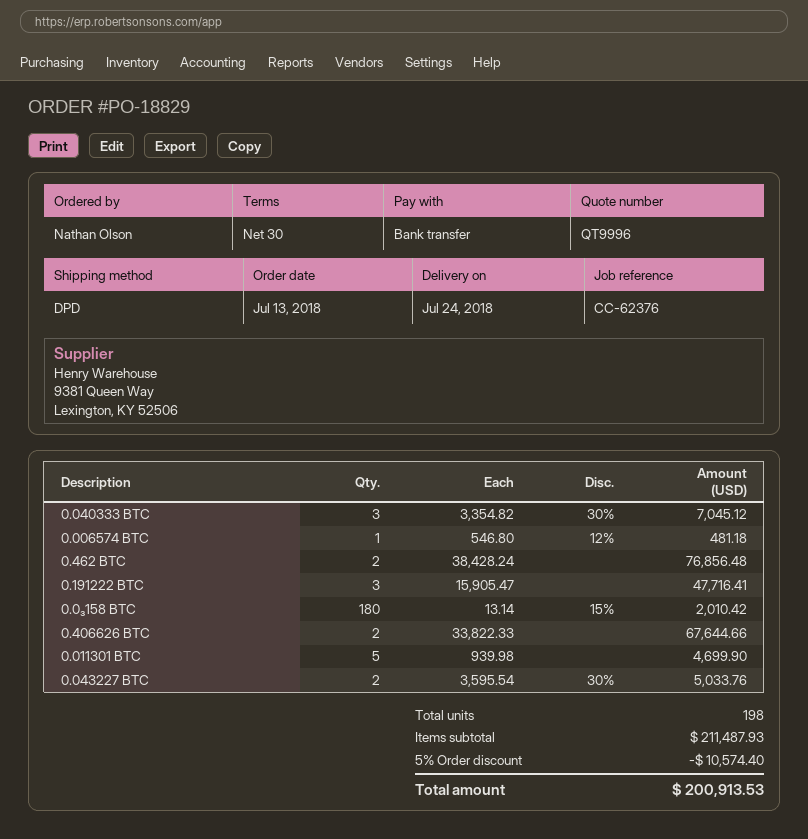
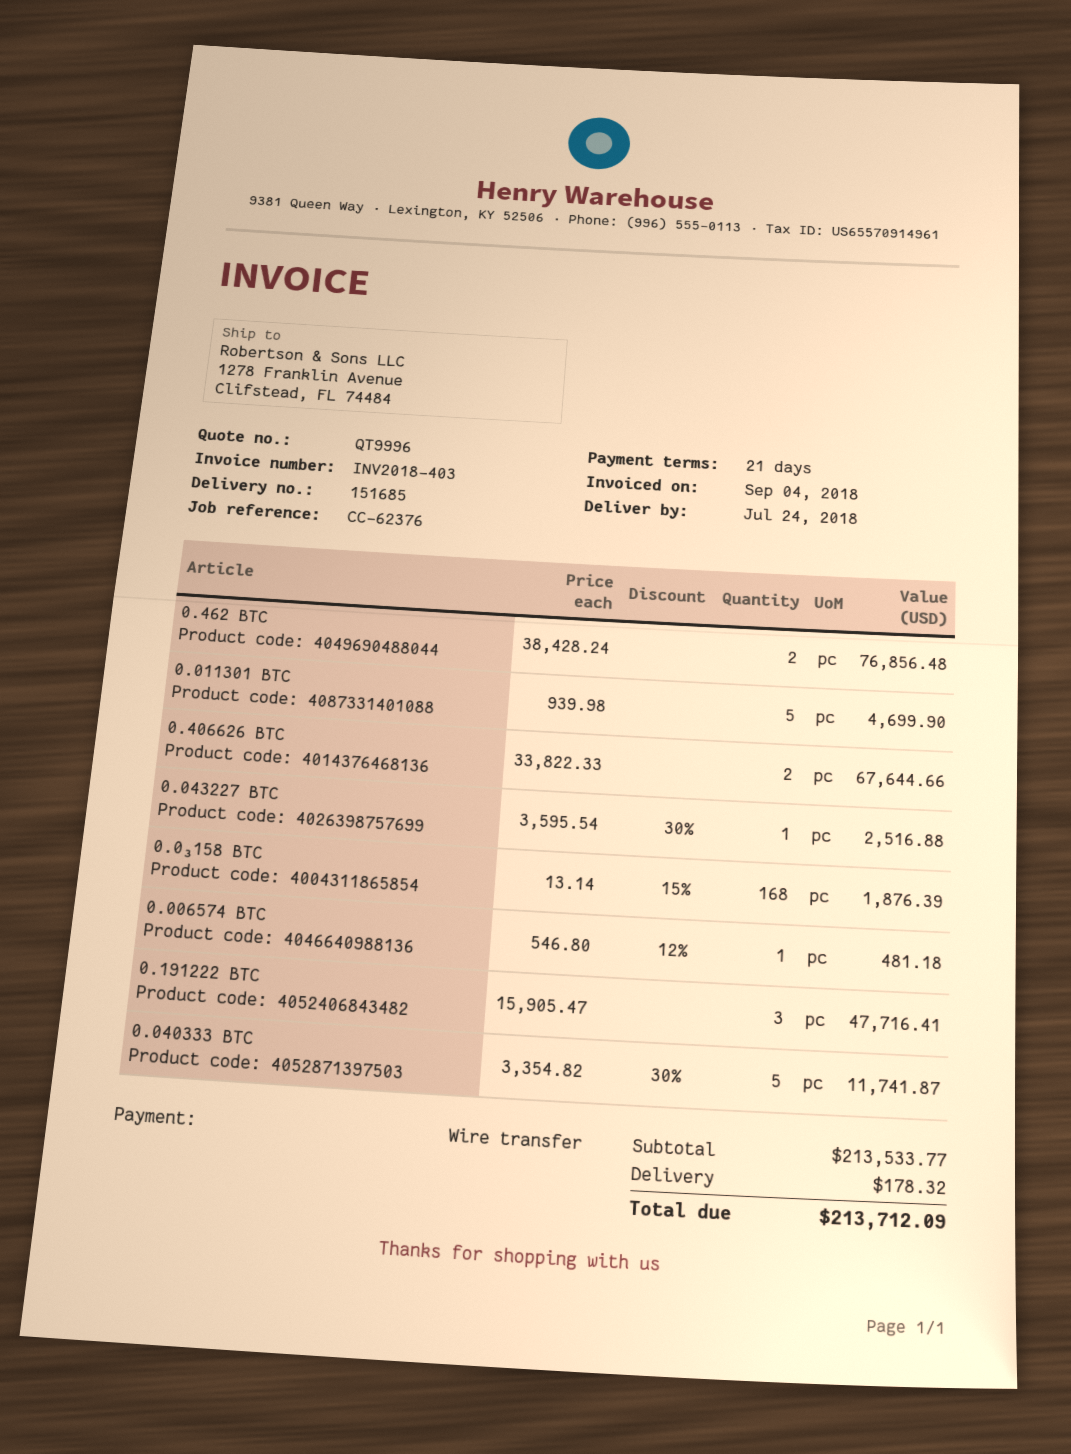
payment terms: 30 days -> 21 days
0.040333 BTC: 3 x 3354.82 - 30% = 7045.12 -> 5 x 3354.82 - 30% = 11741.87
0.0₃158 BTC: 180 x 13.14 - 15% = 2010.42 -> 168 x 13.14 - 15% = 1876.39
0.043227 BTC: 2 x 3595.54 - 30% = 5033.76 -> 1 x 3595.54 - 30% = 2516.88
subtotal: 211487.93 -> 213533.77
discount: 5% = 10574.40 -> none
shipping: none -> 178.32
total: 200913.53 -> 213712.09

